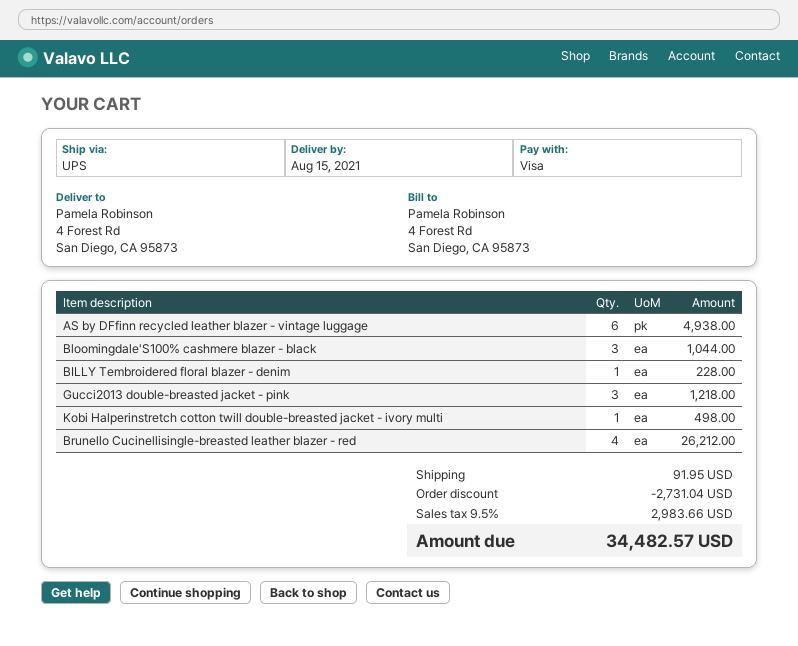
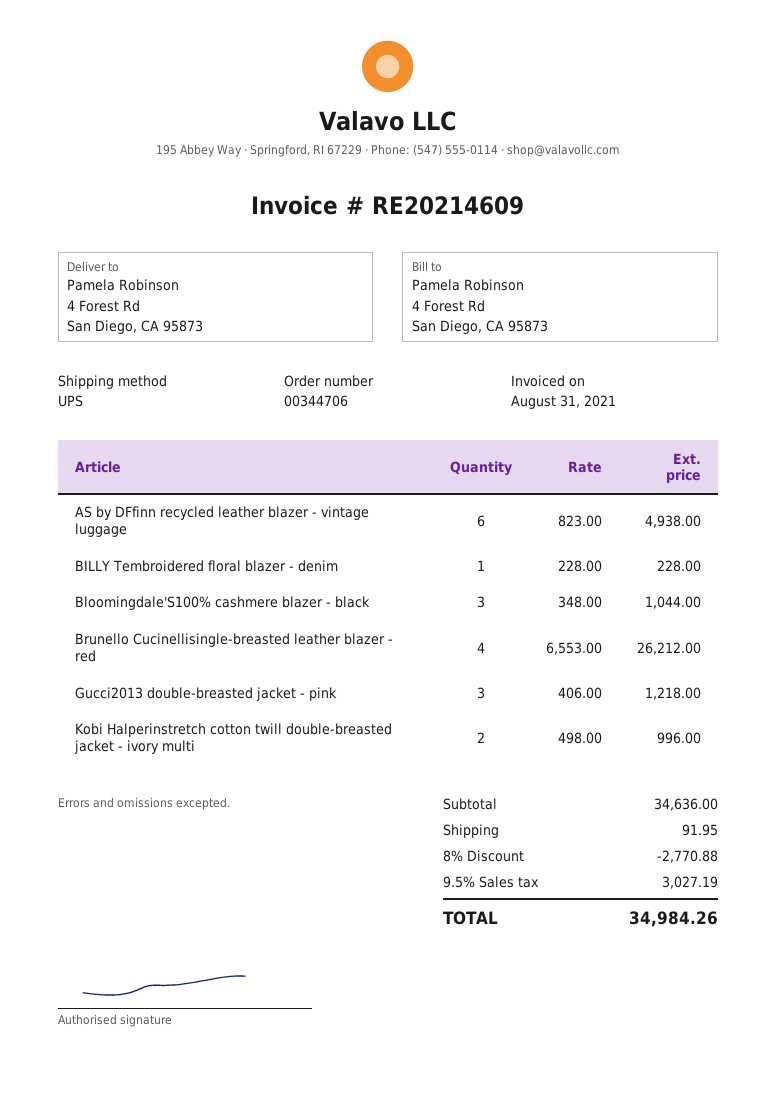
Kobi Halperinstretch cotton twill double-breasted jacket - ivory multi: 1 for 498.00 -> 2 for 996.00
discount: 2731.04 -> 2770.88
tax: 9.5% = 2983.66 -> 9.5% = 3027.19
total: 34482.57 -> 34984.26

